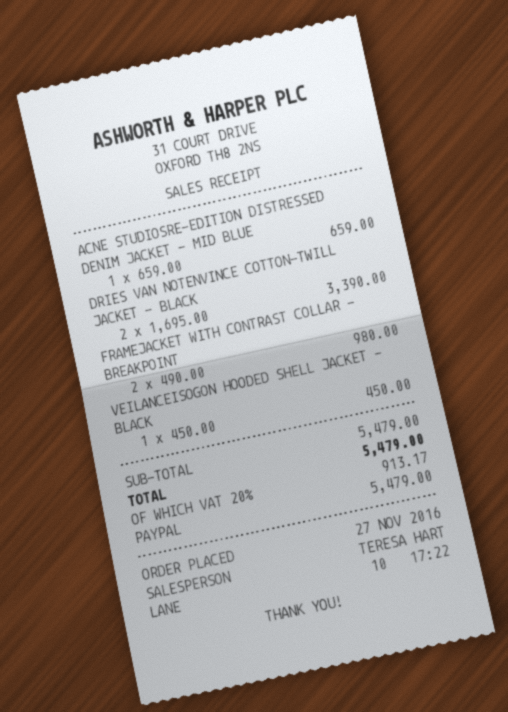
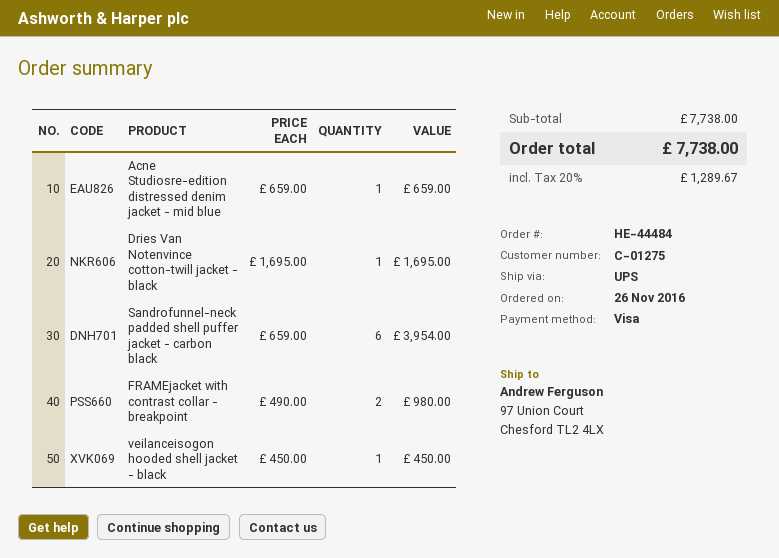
order date: 2016-11-27 -> 2016-11-26
payment method: PayPal -> Visa
DRIES VAN NOTENVINCE COTTON-TWILL JACKET - BLACK: 2 x 1695.00 = 3390.00 -> 1 x 1695.00 = 1695.00
Sandrofunnel-neck padded shell puffer jacket - carbon black: none -> 6 x 659.00 = 3954.00
subtotal: 5479.00 -> 7738.00
tax: 20% = 913.17 -> 20% = 1289.67
total: 5479.00 -> 7738.00

